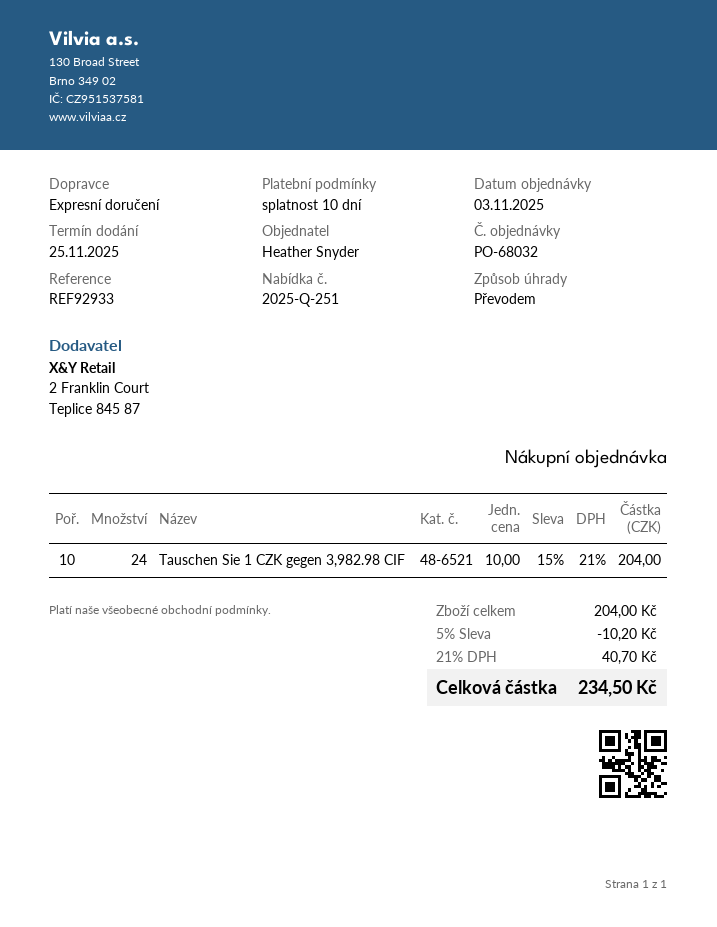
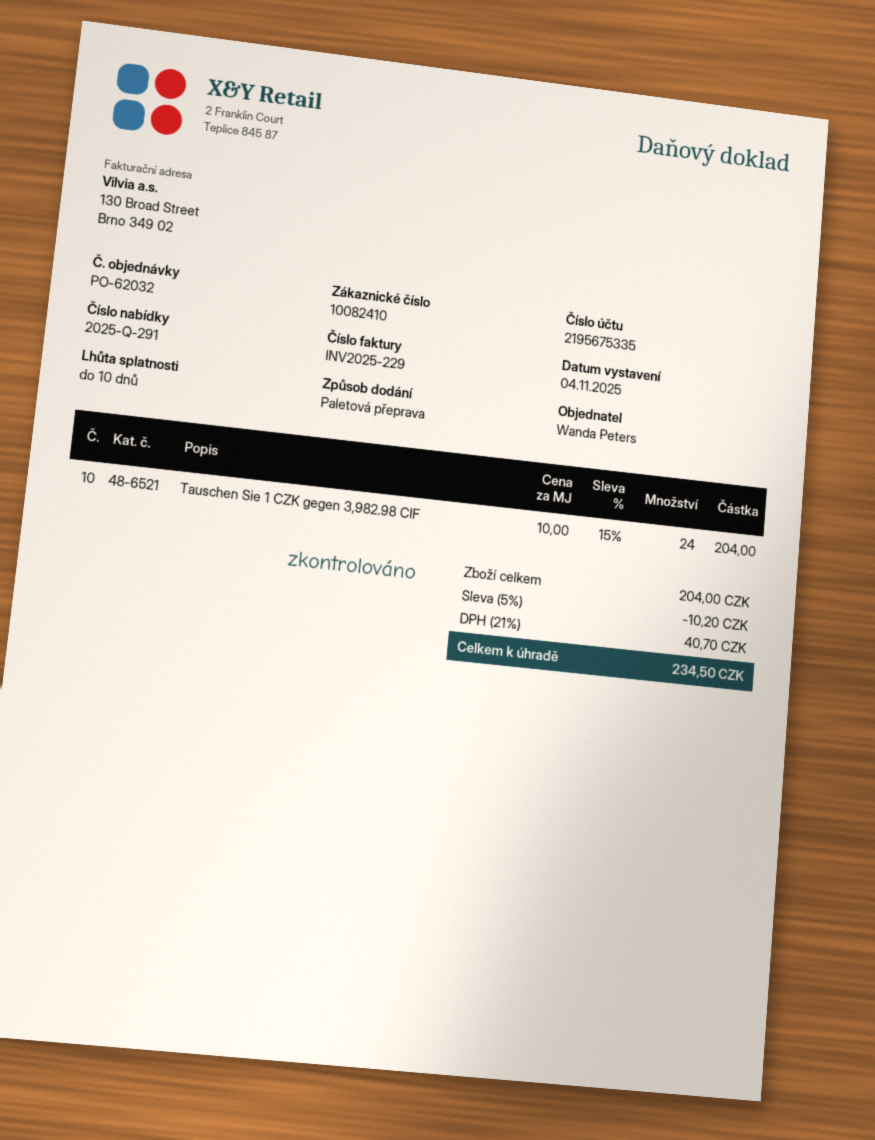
quote number: 2025-Q-251 -> 2025-Q-291
order number: PO-68032 -> PO-62032
ordered by: Heather Snyder -> Wanda Peters
shipping method: express -> pallet freight

